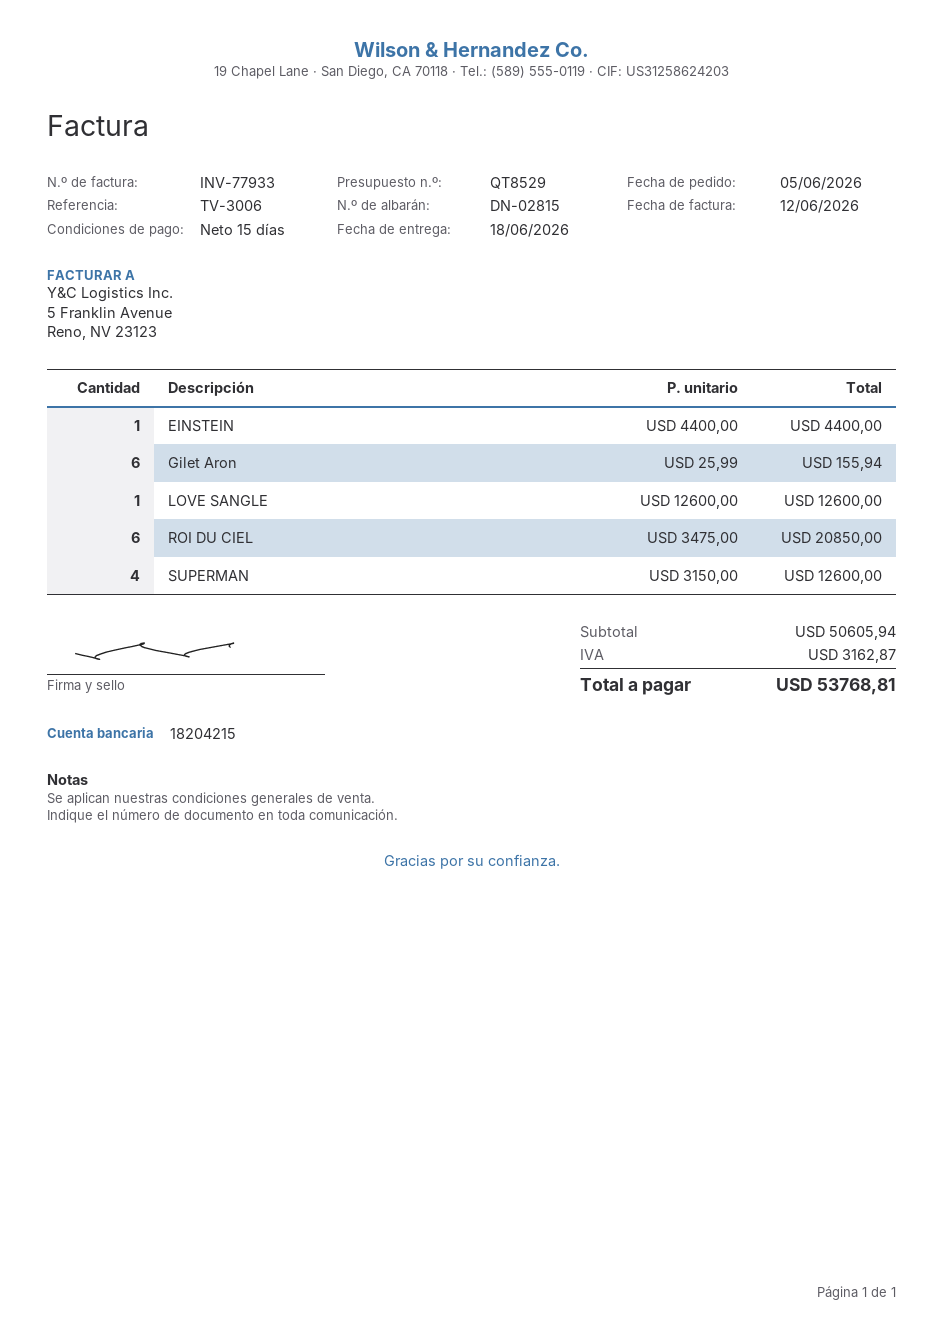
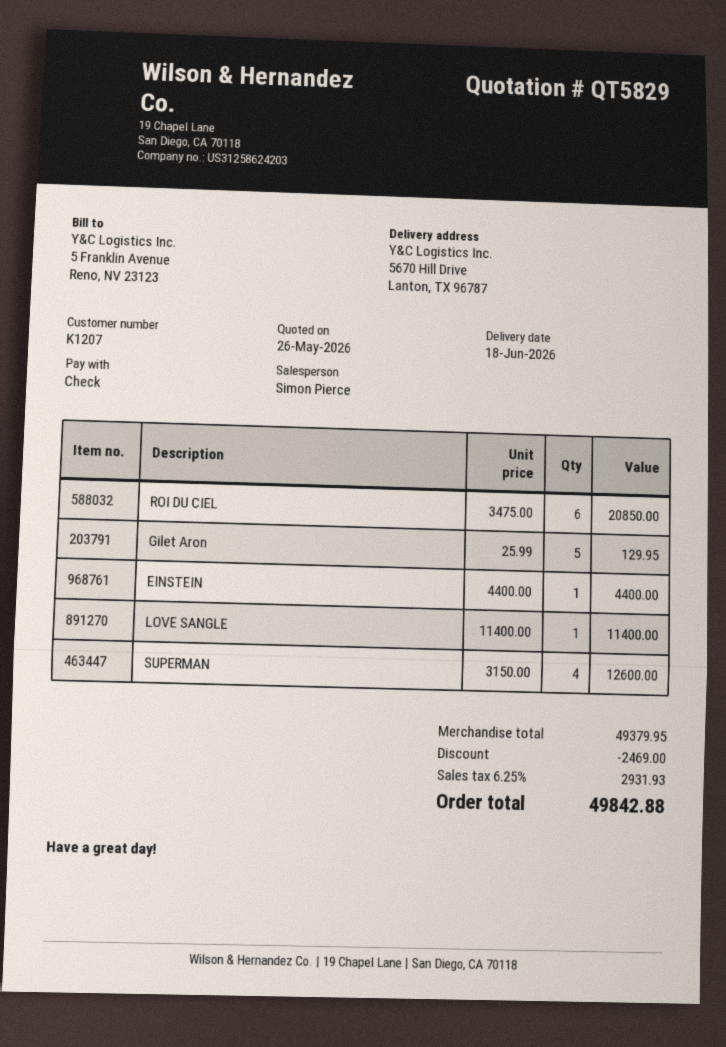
quote number: QT8529 -> QT5829
Gilet Aron: 6 x 25.99 = 155.94 -> 5 x 25.99 = 129.95
LOVE SANGLE: 1 x 12600.00 = 12600.00 -> 1 x 11400.00 = 11400.00
subtotal: 50605.94 -> 49379.95
discount: none -> 2469.00
tax: 3162.87 -> 2931.93
total: 53768.81 -> 49842.88

